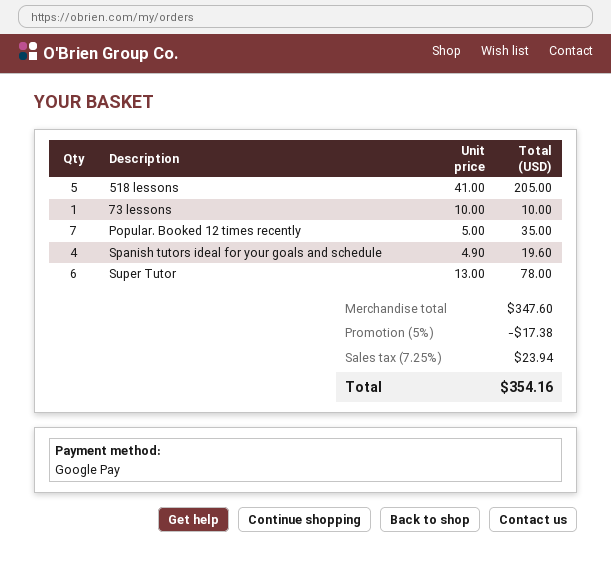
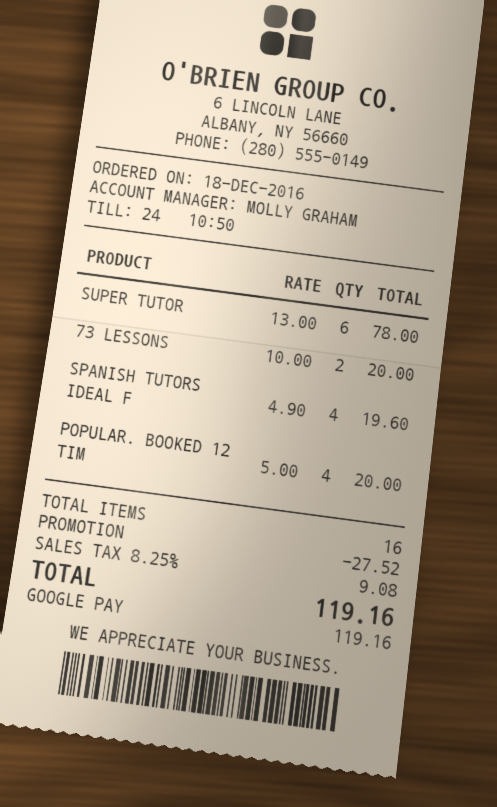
518 lessons: 5 x 41.00 = 205.00 -> none
73 lessons: 1 x 10.00 = 10.00 -> 2 x 10.00 = 20.00
Popular. Booked 12 times recently: 7 x 5.00 = 35.00 -> 4 x 5.00 = 20.00
discount: 17.38 -> 27.52
tax: 7.25% = 23.94 -> 8.25% = 9.08
total: 354.16 -> 119.16

